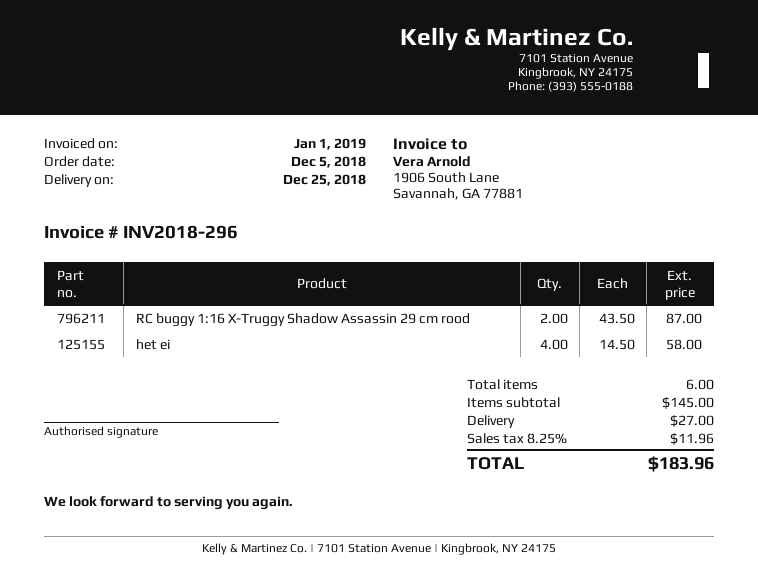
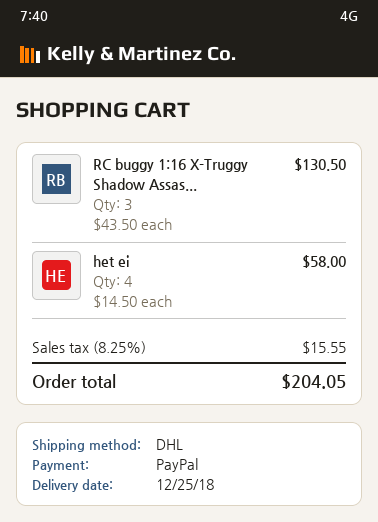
RC buggy 1:16 X-Truggy Shadow Assassin 29 cm rood: 2 x 43.50 = 87.00 -> 3 x 43.50 = 130.50
shipping: 27.00 -> none
tax: 8.25% = 11.96 -> 8.25% = 15.55
total: 183.96 -> 204.05

